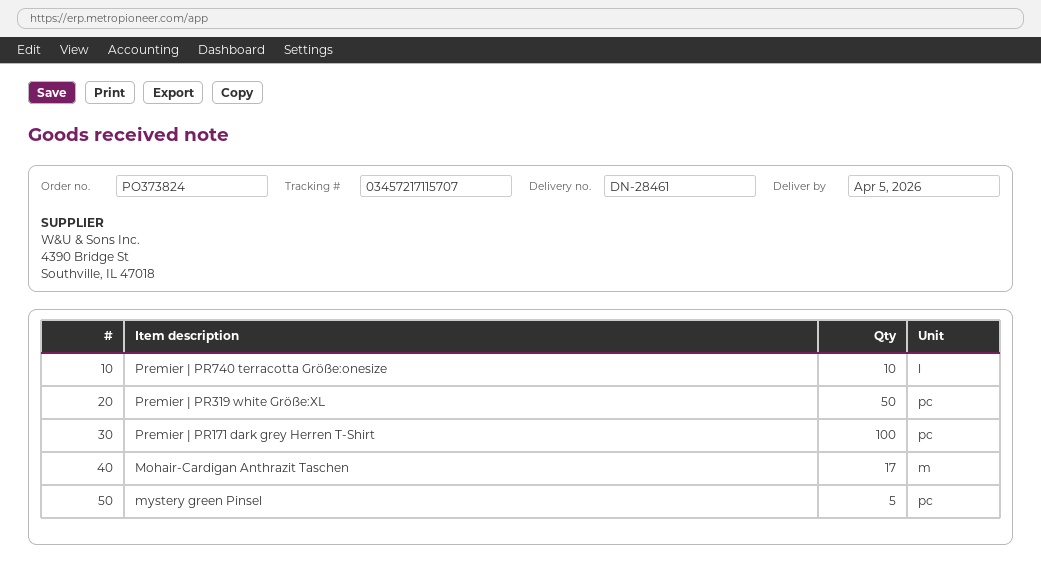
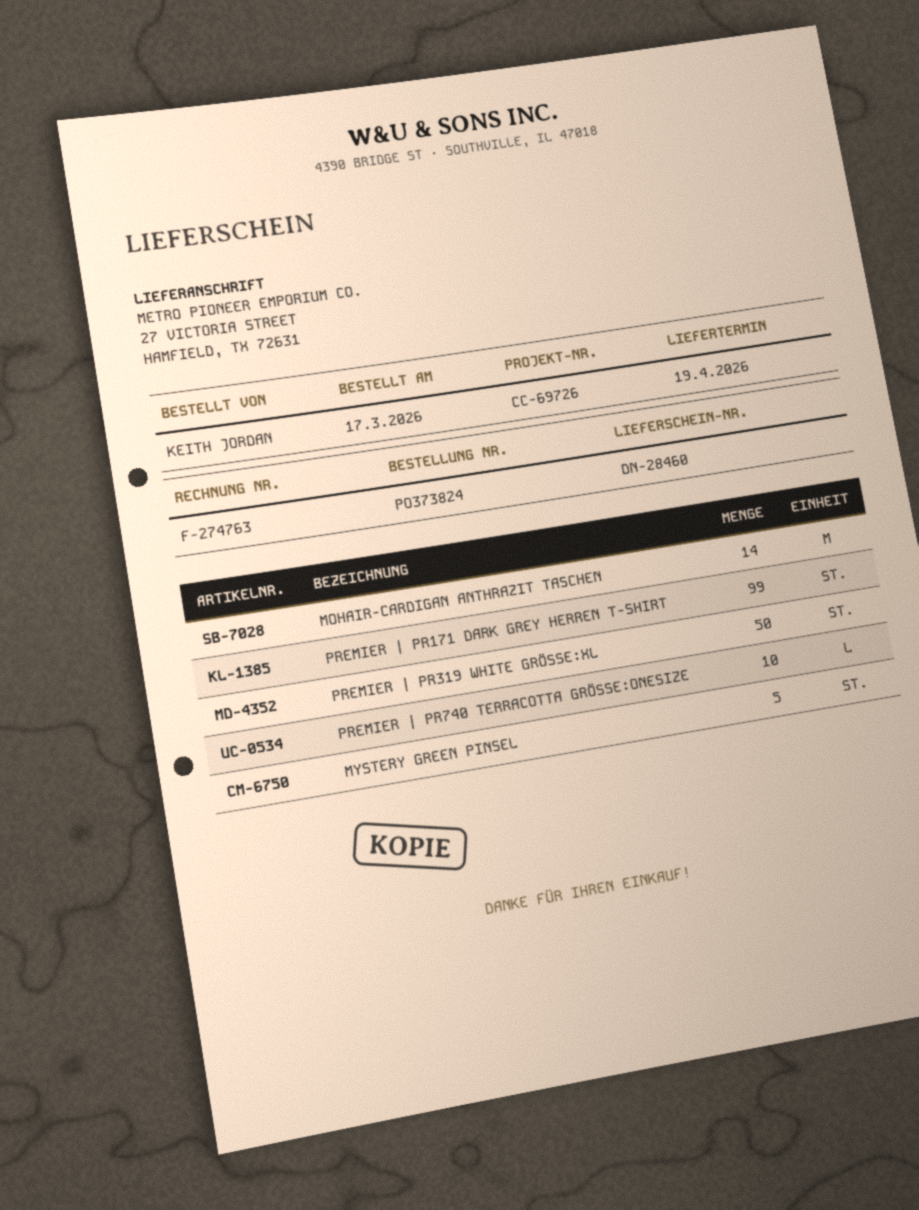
delivery note number: DN-28461 -> DN-28460
delivery date: 2026-04-05 -> 2026-04-19
Premier | PR171 dark grey Herren T-Shirt: 100 -> 99
Mohair-Cardigan Anthrazit Taschen: 17 -> 14

